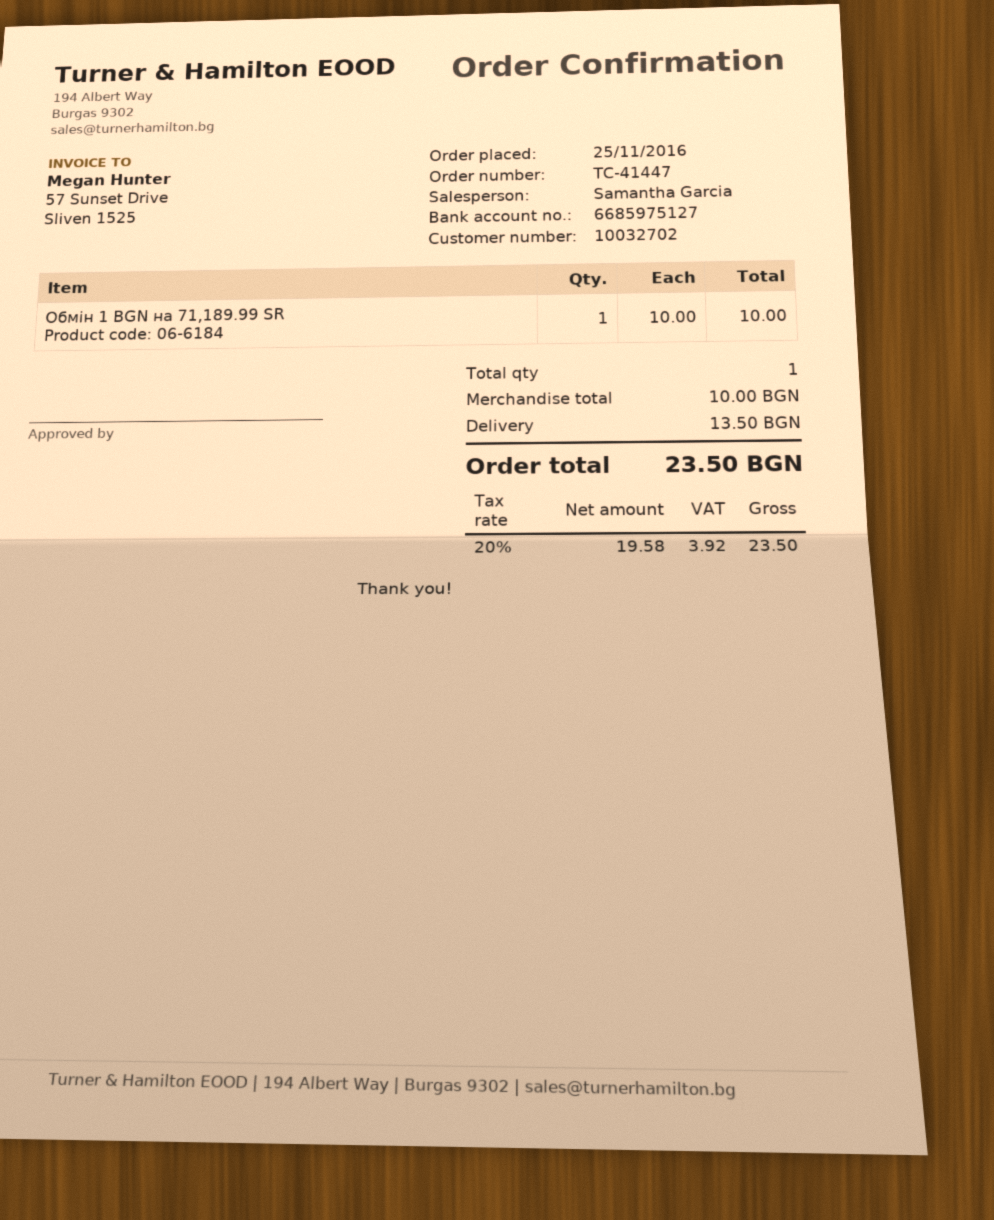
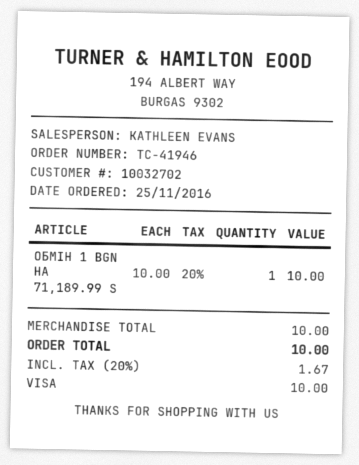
order number: TC-41447 -> TC-41946
sales rep: Samantha Garcia -> KATHLEEN EVANS
shipping: 13.50 -> none
tax: 20% = 3.92 -> 20% = 1.67
total: 23.50 -> 10.00

